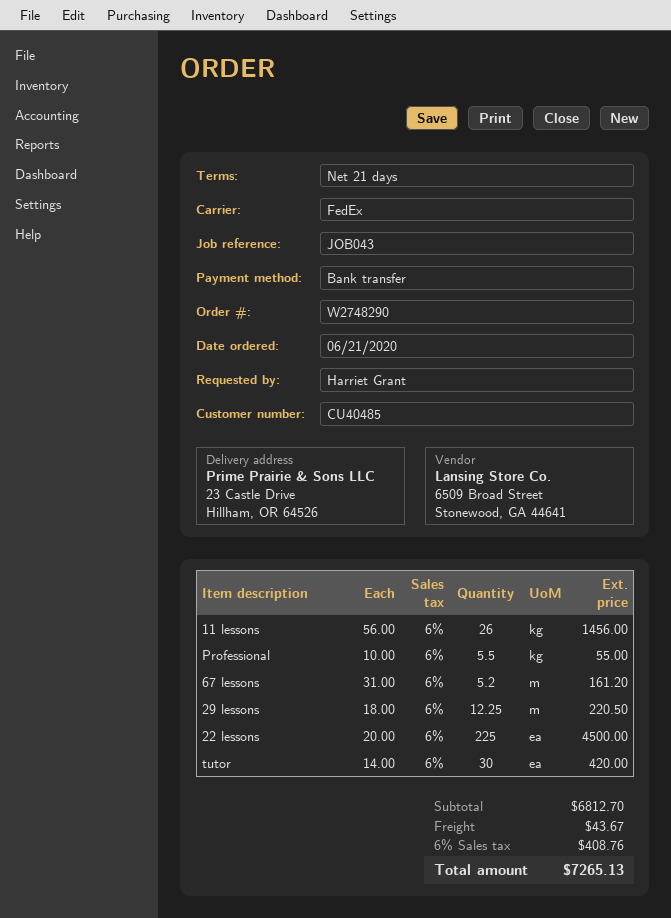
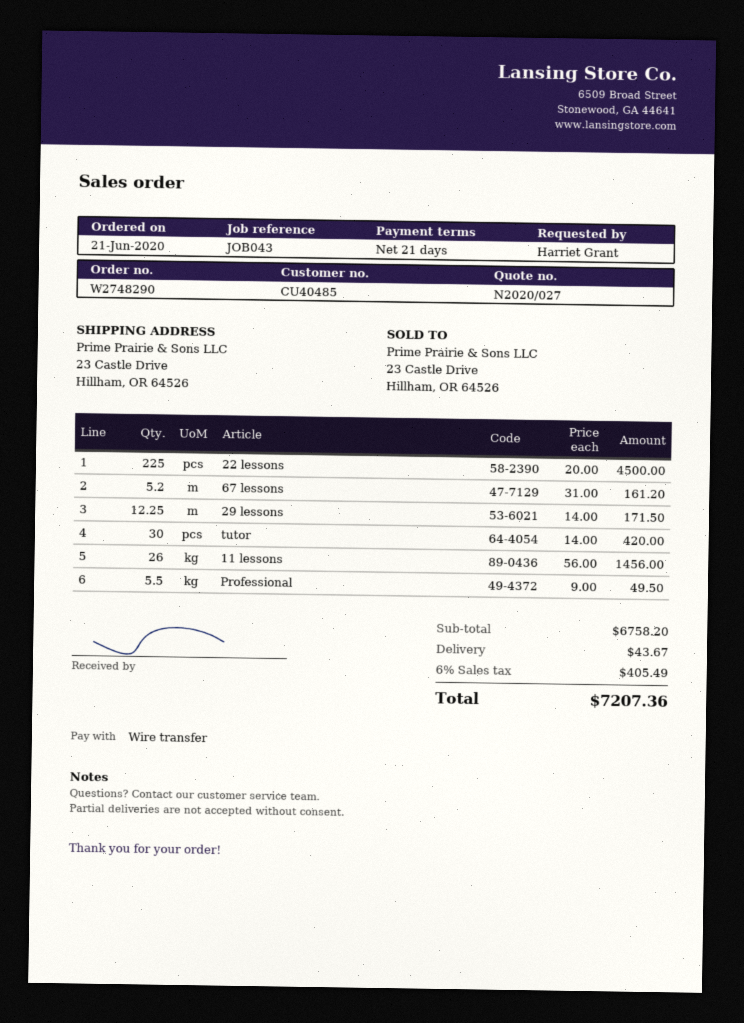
Professional: 5.5 x 10.00 = 55.00 -> 5.5 x 9.00 = 49.50
29 lessons: 12.25 x 18.00 = 220.50 -> 12.25 x 14.00 = 171.50
subtotal: 6812.70 -> 6758.20
tax: 6% = 408.76 -> 6% = 405.49
total: 7265.13 -> 7207.36

